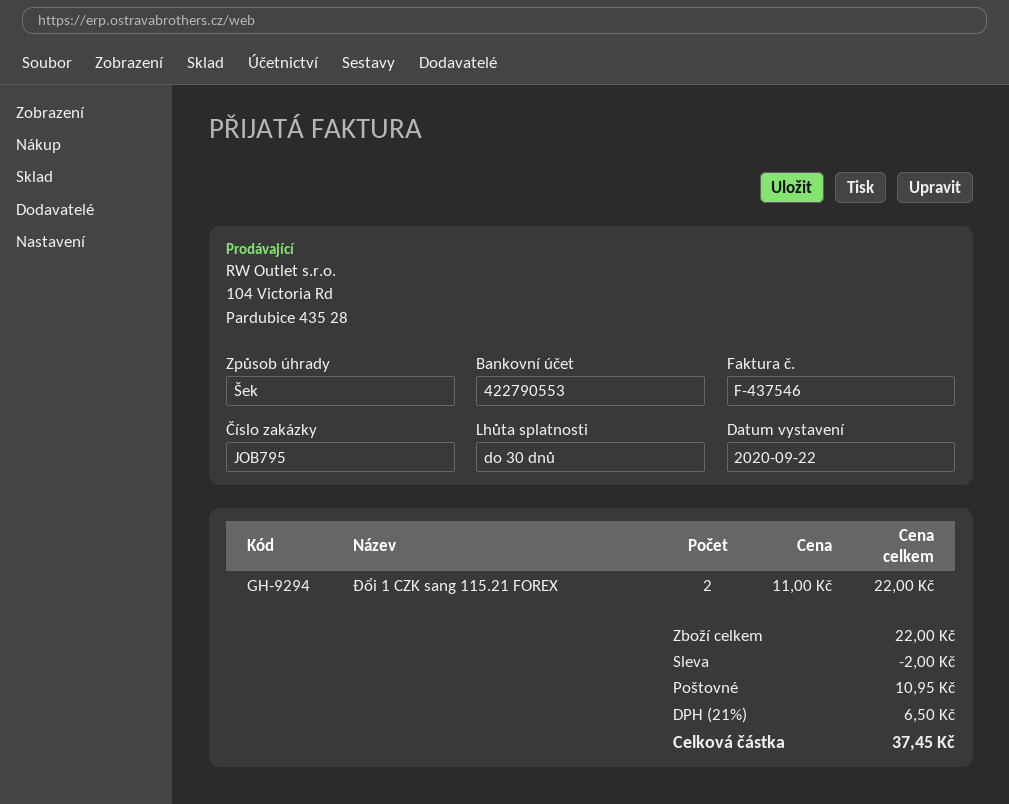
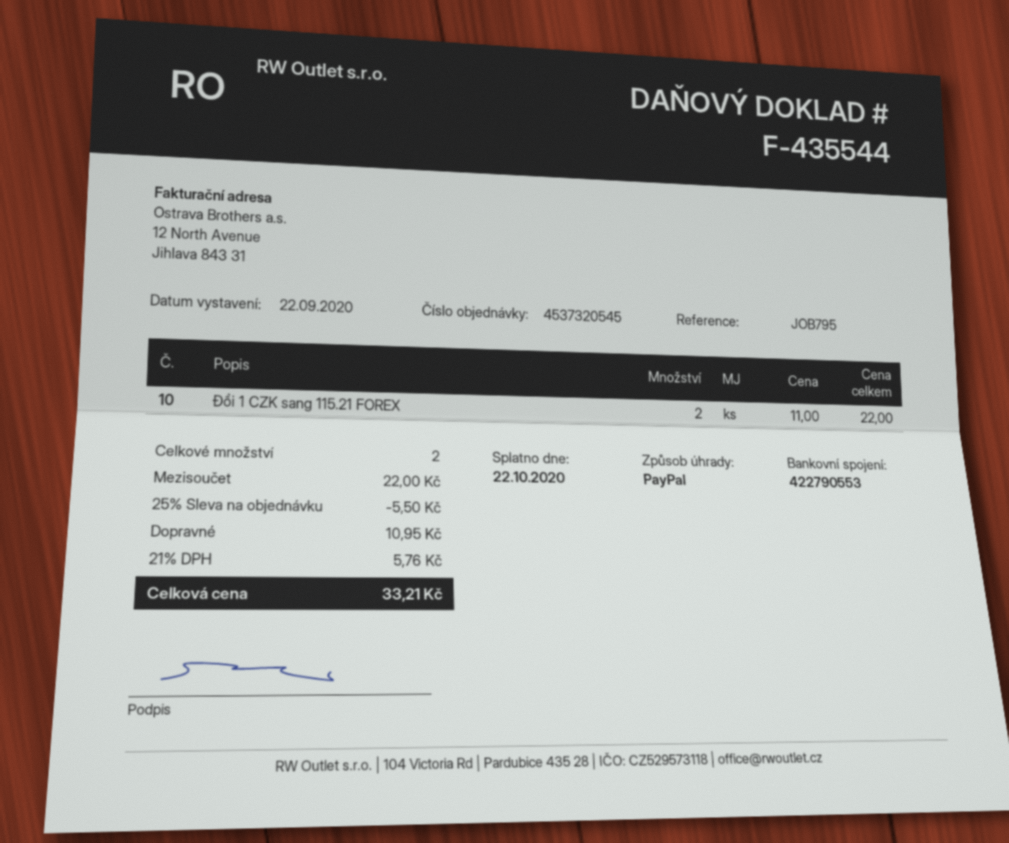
invoice number: F-437546 -> F-435544
payment method: cheque -> PayPal
discount: 2.00 -> 5.50
tax: 21% = 6.50 -> 21% = 5.76
total: 37.45 -> 33.21

